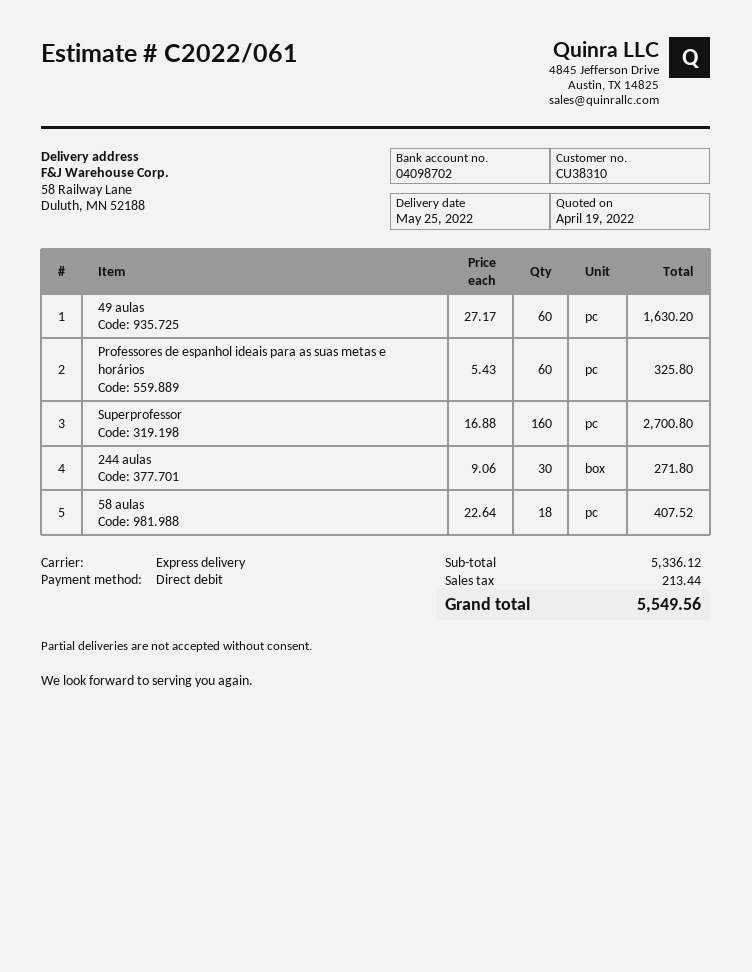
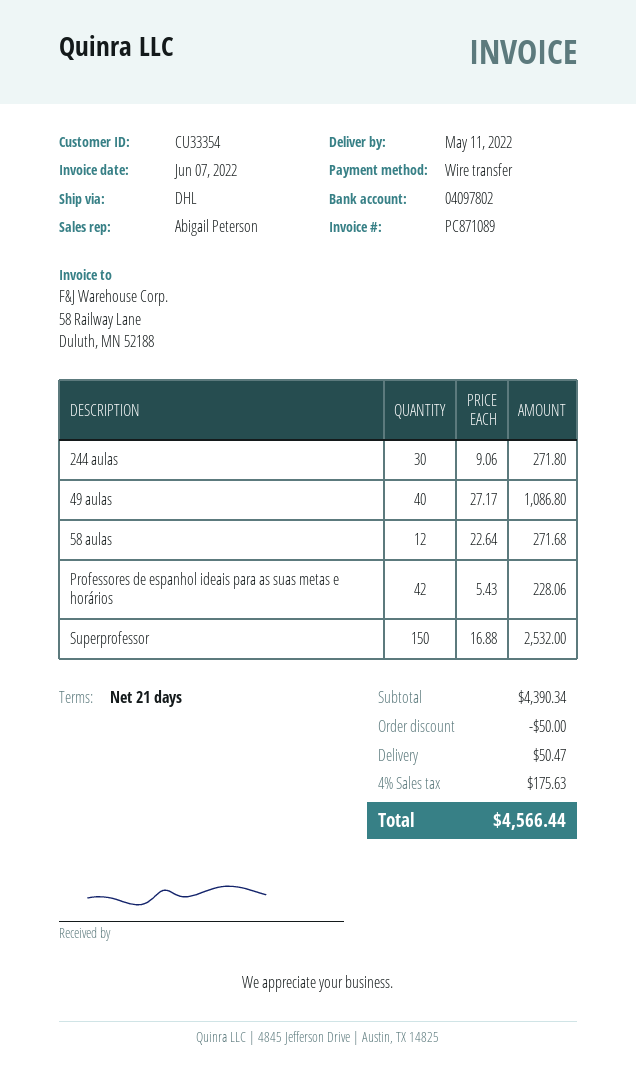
delivery date: 2022-05-25 -> 2022-05-11
customer number: CU38310 -> CU33354
payment method: direct debit -> bank transfer
bank account: 04098702 -> 04097802
shipping method: express -> DHL
49 aulas: 60 x 27.17 = 1630.20 -> 40 x 27.17 = 1086.80
Professores de espanhol ideais para as suas metas e horários: 60 x 5.43 = 325.80 -> 42 x 5.43 = 228.06
Superprofessor: 160 x 16.88 = 2700.80 -> 150 x 16.88 = 2532.00
58 aulas: 18 x 22.64 = 407.52 -> 12 x 22.64 = 271.68
subtotal: 5336.12 -> 4390.34
discount: none -> 50.00
shipping: none -> 50.47
tax: 213.44 -> 175.63
total: 5549.56 -> 4566.44

